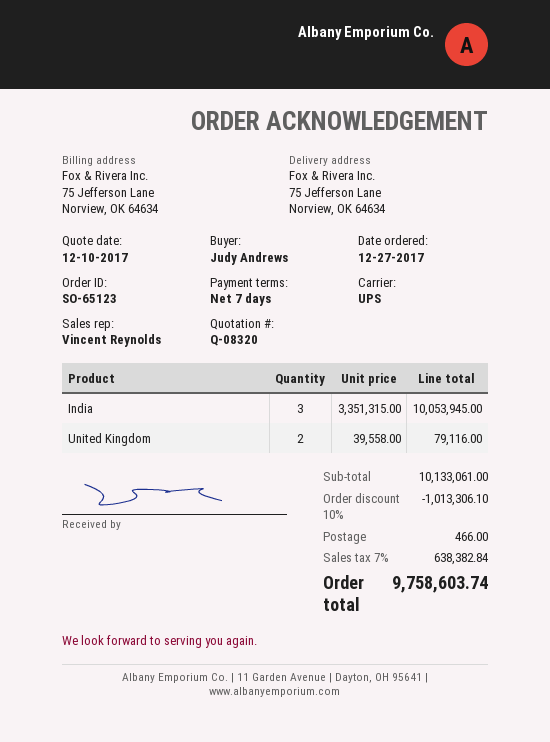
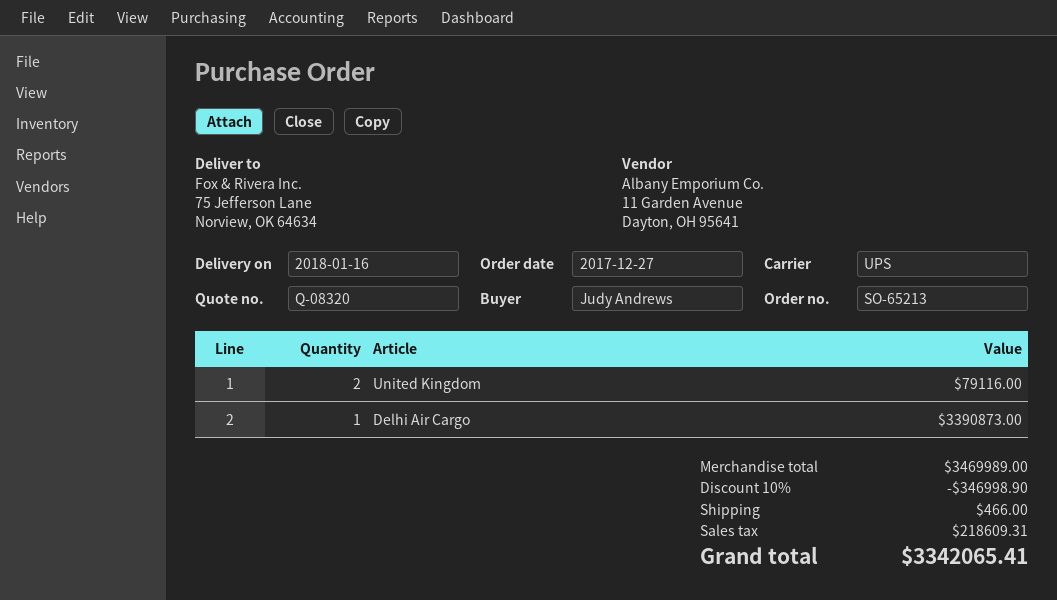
order number: SO-65123 -> SO-65213
India: 3 for 10053945.00 -> none
Delhi Air Cargo: none -> 1 for 3390873.00
subtotal: 10133061.00 -> 3469989.00
discount: 10% = 1013306.10 -> 10% = 346998.90
tax: 638382.84 -> 218609.31
total: 9758603.74 -> 3342065.41

